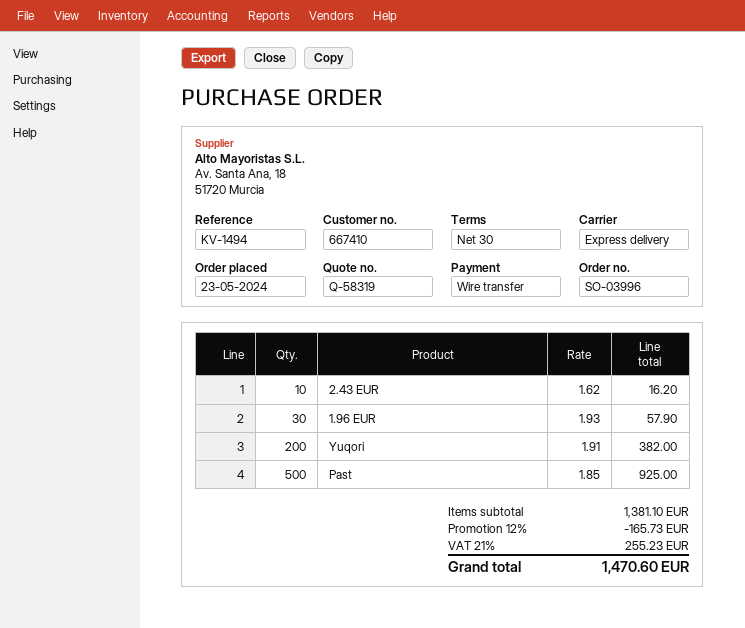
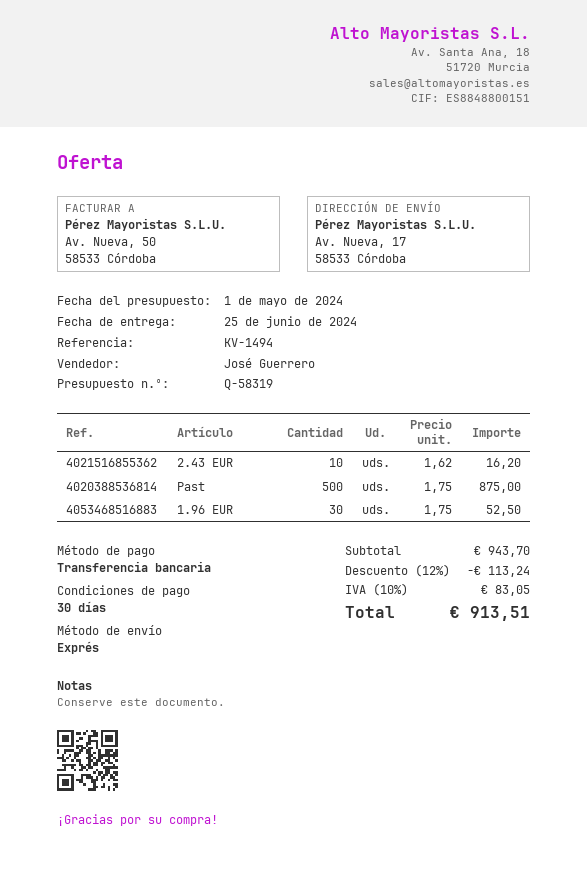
1.96 EUR: 30 x 1.93 = 57.90 -> 30 x 1.75 = 52.50
Yuqori: 200 x 1.91 = 382.00 -> none
Past: 500 x 1.85 = 925.00 -> 500 x 1.75 = 875.00
subtotal: 1381.10 -> 943.70
discount: 12% = 165.73 -> 12% = 113.24
tax: 21% = 255.23 -> 10% = 83.05
total: 1470.60 -> 913.51

